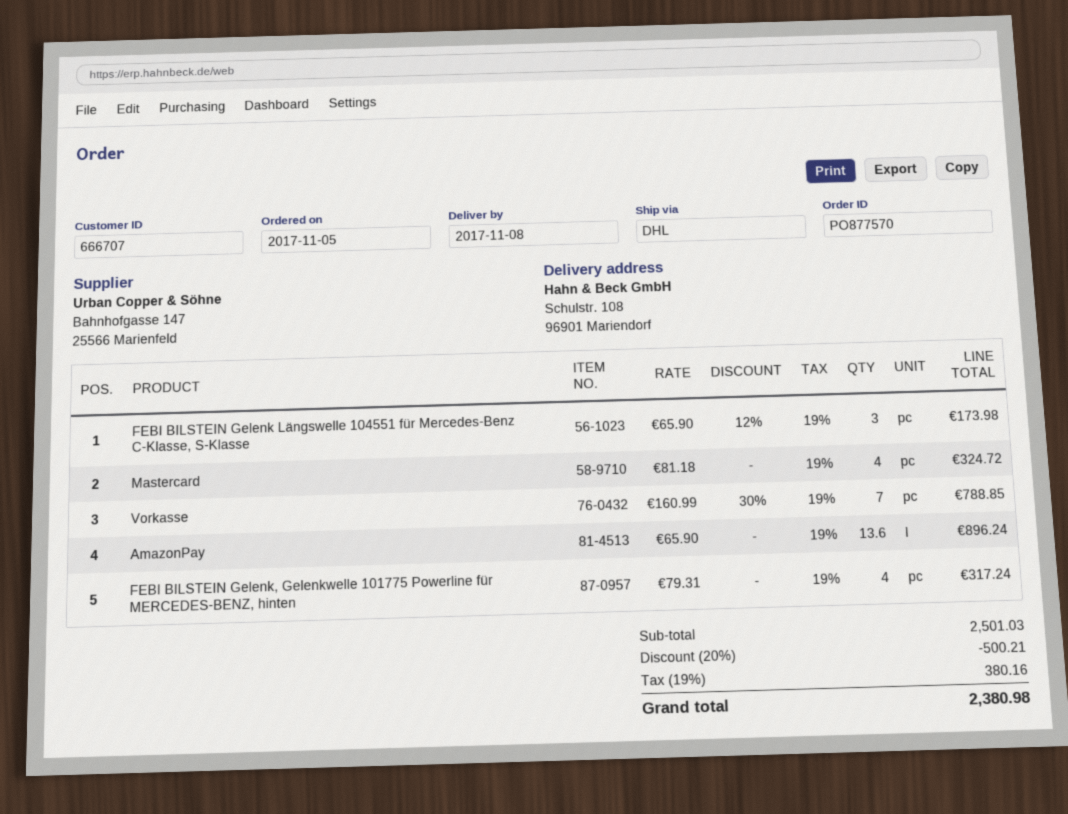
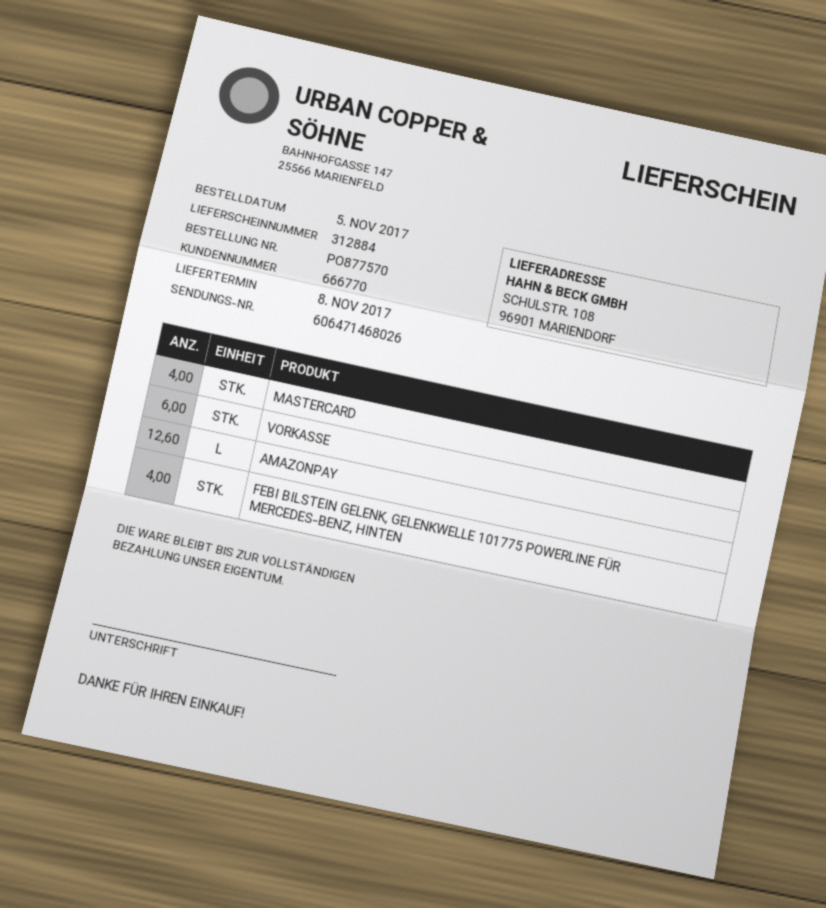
customer number: 666707 -> 666770
FEBI BILSTEIN Gelenk Längswelle 104551 für Mercedes‑Benz C‑Klasse, S‑Klasse: 3 -> none
Vorkasse: 7 -> 6
AmazonPay: 13.6 -> 12.6

